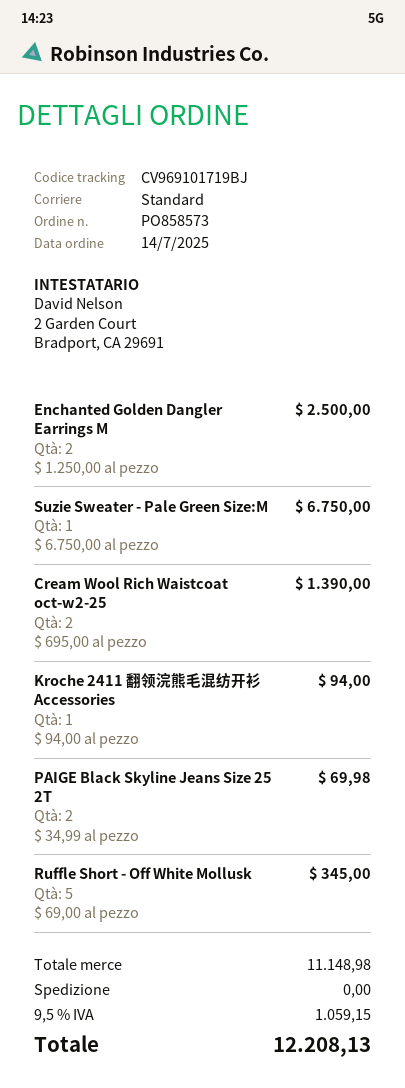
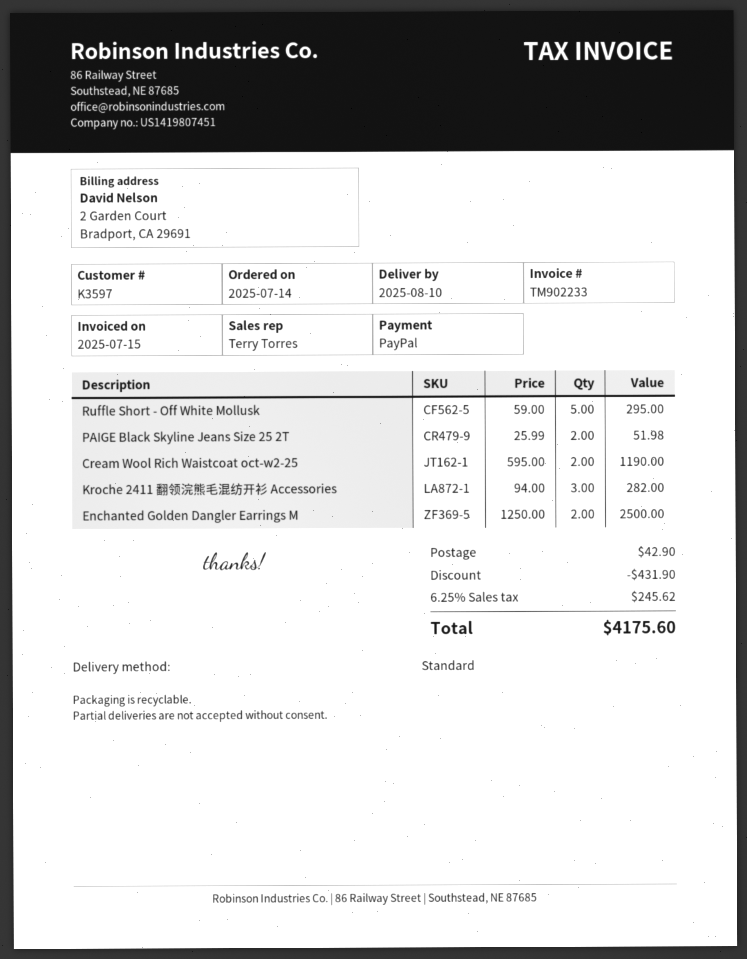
Suzie Sweater - Pale Green Size:M: 1 x 6750.00 = 6750.00 -> none
Cream Wool Rich Waistcoat oct-w2-25: 2 x 695.00 = 1390.00 -> 2 x 595.00 = 1190.00
Kroche 2411 翻领浣熊毛混纺开衫 Accessories: 1 x 94.00 = 94.00 -> 3 x 94.00 = 282.00
PAIGE Black Skyline Jeans Size 25 2T: 2 x 34.99 = 69.98 -> 2 x 25.99 = 51.98
Ruffle Short - Off White Mollusk: 5 x 69.00 = 345.00 -> 5 x 59.00 = 295.00
discount: none -> 431.90
shipping: 0.00 -> 42.90
tax: 9.5% = 1059.15 -> 6.25% = 245.62
total: 12208.13 -> 4175.60

